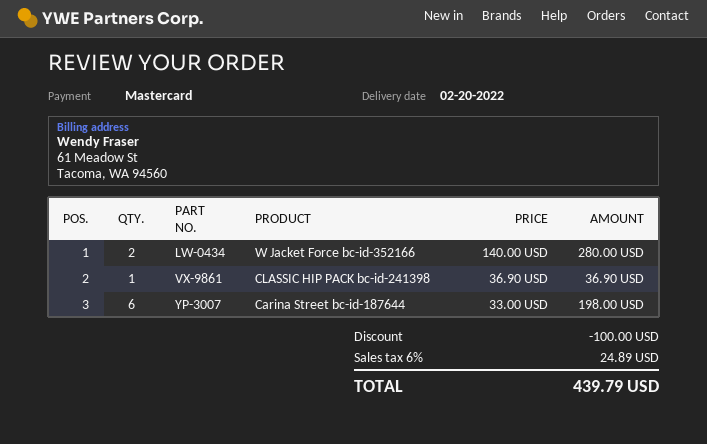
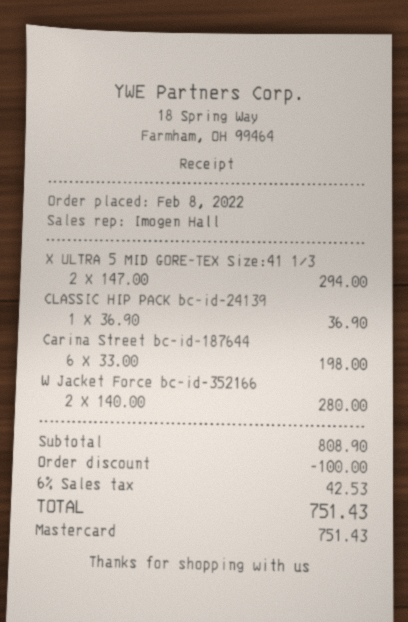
X ULTRA 5 MID GORE-TEX Size:41 1/3: none -> 2 x 147.00 = 294.00
tax: 6% = 24.89 -> 6% = 42.53
total: 439.79 -> 751.43

